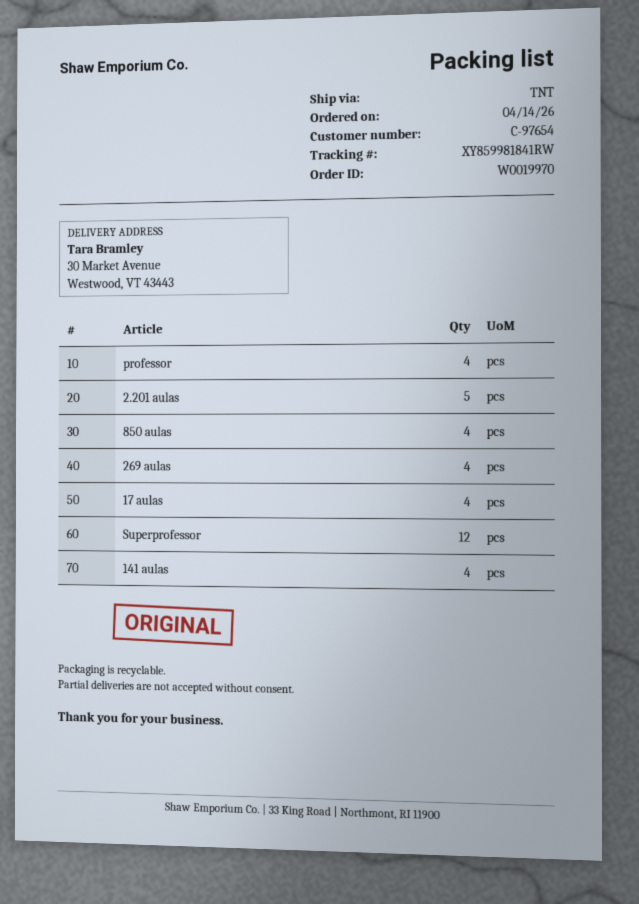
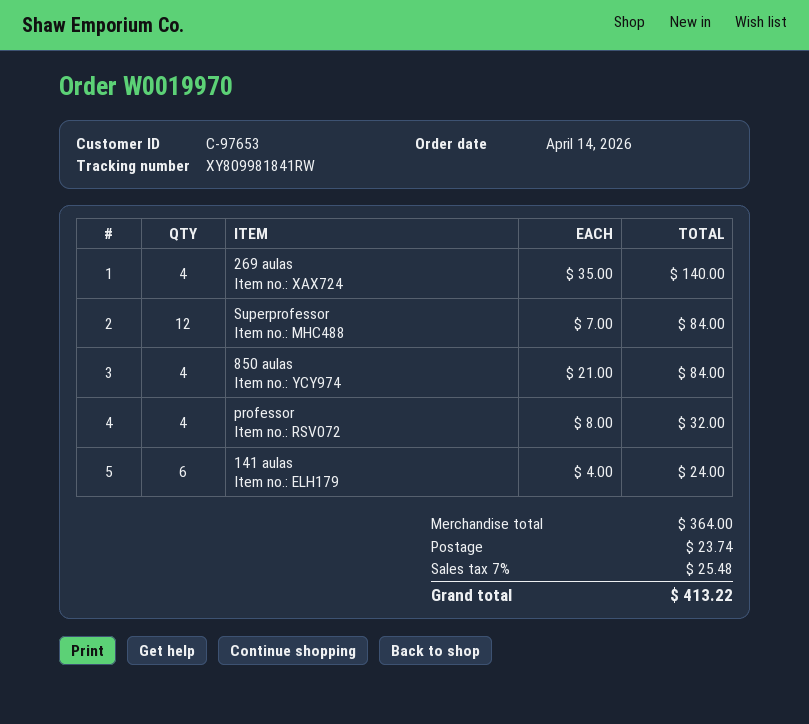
customer number: C-97654 -> C-97653
tracking number: XY859981841RW -> XY809981841RW
2.201 aulas: 5 -> none
17 aulas: 4 -> none
141 aulas: 4 -> 6

